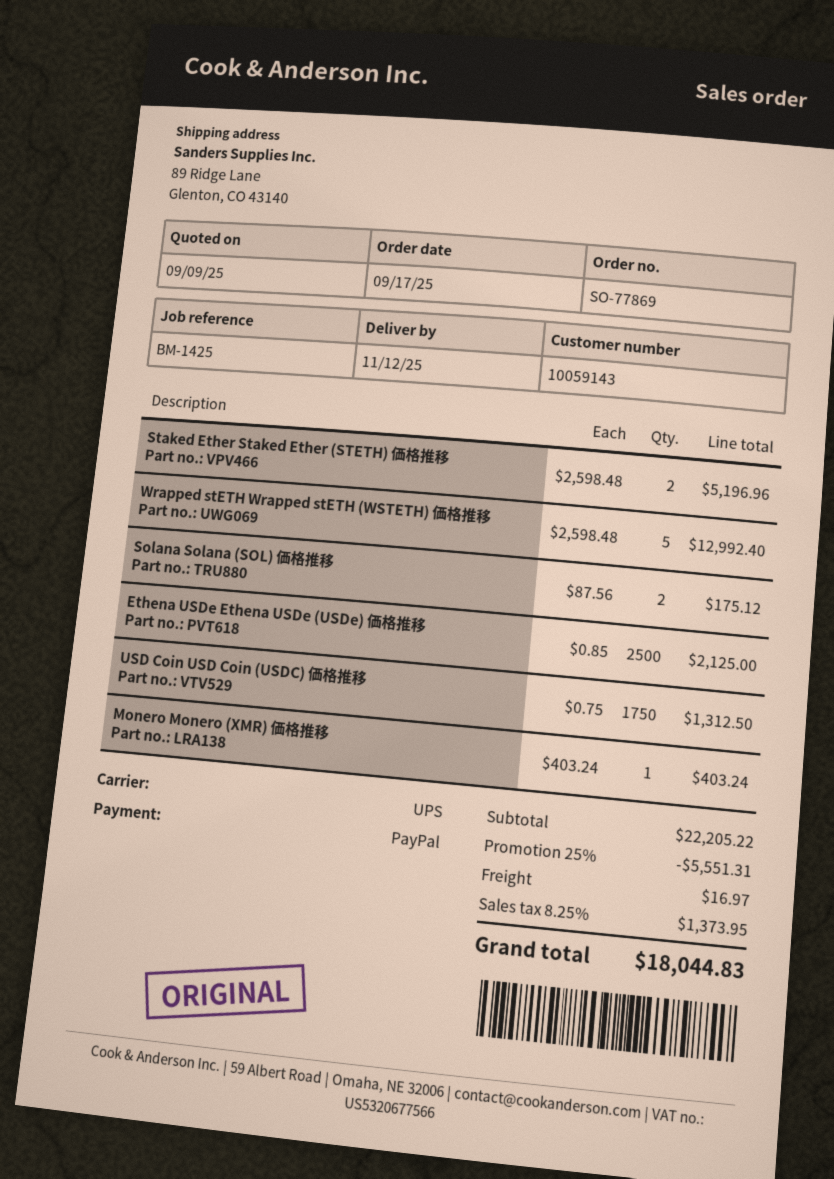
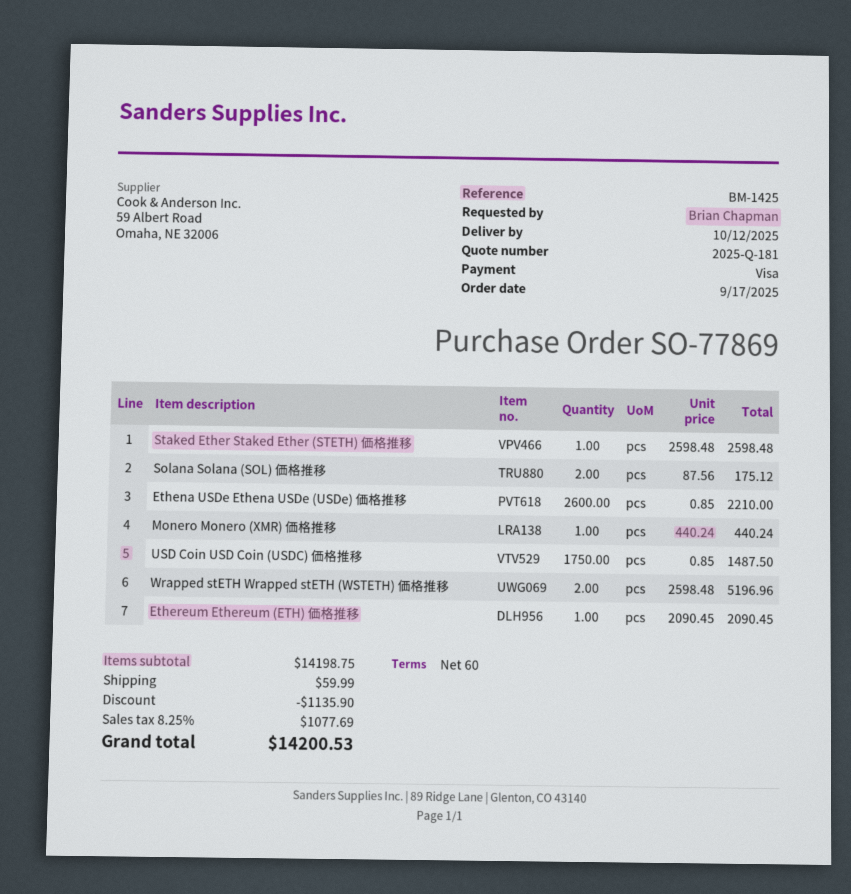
delivery date: 2025-11-12 -> 2025-10-12
payment method: PayPal -> Visa
Staked Ether Staked Ether (STETH) 価格推移: 2 x 2598.48 = 5196.96 -> 1 x 2598.48 = 2598.48
Wrapped stETH Wrapped stETH (WSTETH) 価格推移: 5 x 2598.48 = 12992.40 -> 2 x 2598.48 = 5196.96
Ethena USDe Ethena USDe (USDe) 価格推移: 2500 x 0.85 = 2125.00 -> 2600 x 0.85 = 2210.00
USD Coin USD Coin (USDC) 価格推移: 1750 x 0.75 = 1312.50 -> 1750 x 0.85 = 1487.50
Monero Monero (XMR) 価格推移: 1 x 403.24 = 403.24 -> 1 x 440.24 = 440.24
Ethereum Ethereum (ETH) 価格推移: none -> 1 x 2090.45 = 2090.45
subtotal: 22205.22 -> 14198.75
discount: 5551.31 -> 1135.90
shipping: 16.97 -> 59.99
tax: 8.25% = 1373.95 -> 8.25% = 1077.69
total: 18044.83 -> 14200.53

